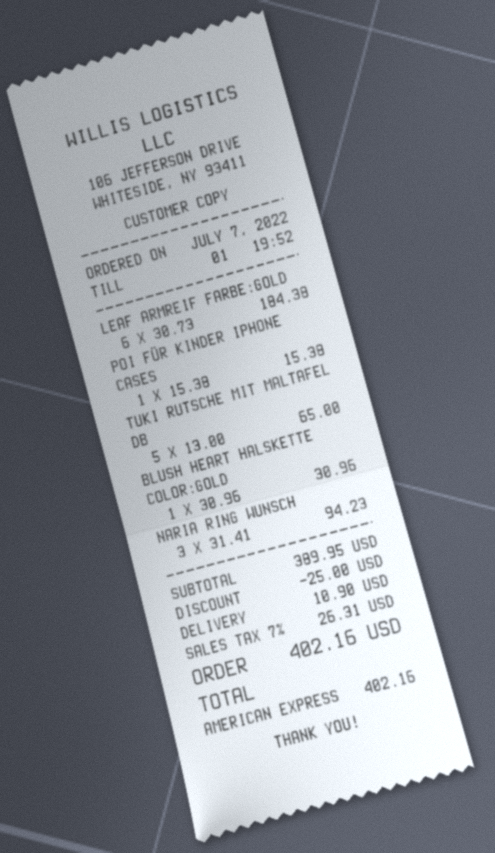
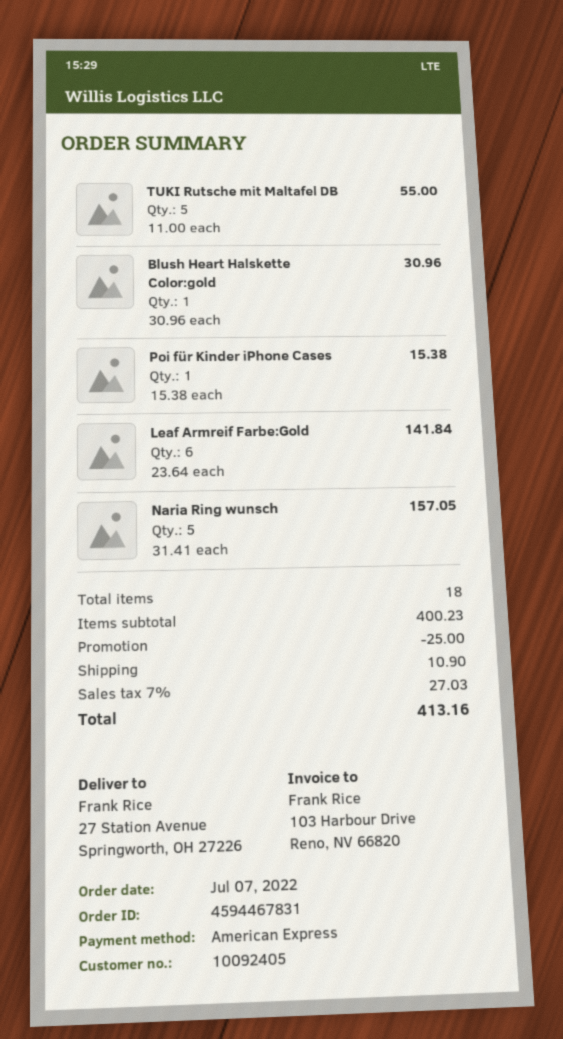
LEAF ARMREIF FARBE:GOLD: 6 x 30.73 = 184.38 -> 6 x 23.64 = 141.84
TUKI RUTSCHE MIT MALTAFEL DB: 5 x 13.00 = 65.00 -> 5 x 11.00 = 55.00
NARIA RING WUNSCH: 3 x 31.41 = 94.23 -> 5 x 31.41 = 157.05
subtotal: 389.95 -> 400.23
tax: 7% = 26.31 -> 7% = 27.03
total: 402.16 -> 413.16

